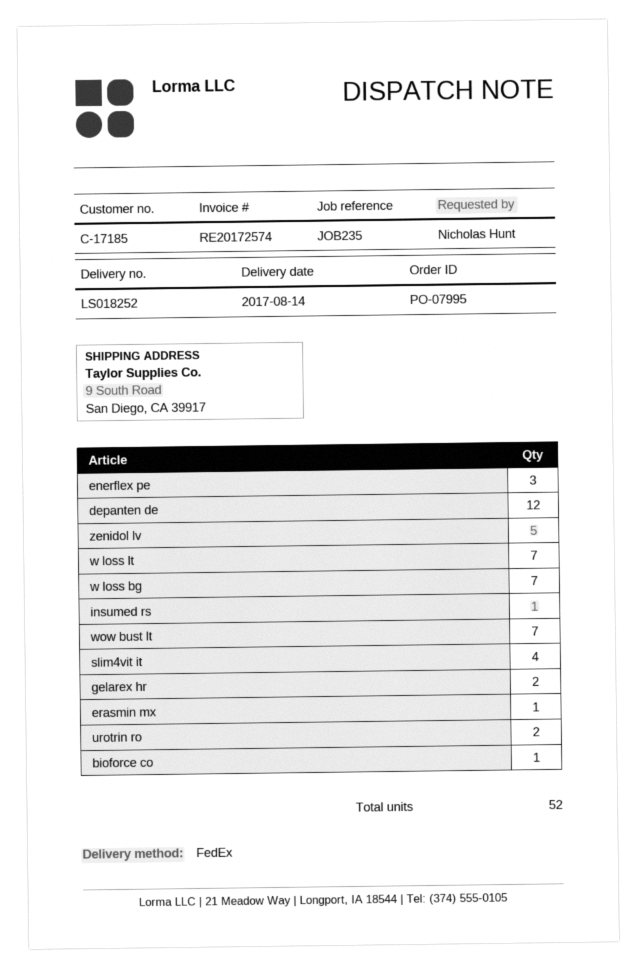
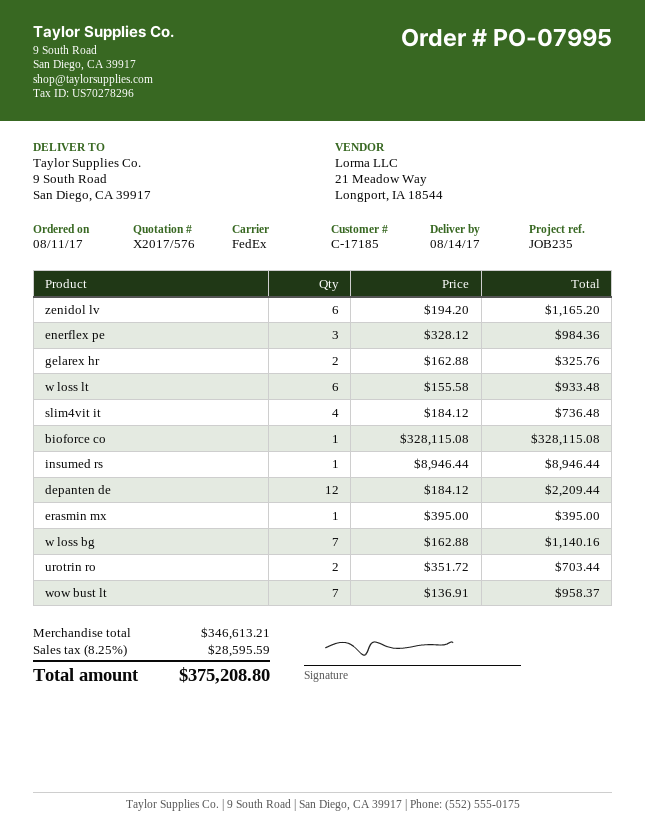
zenidol lv: 5 -> 6
w loss lt: 7 -> 6

